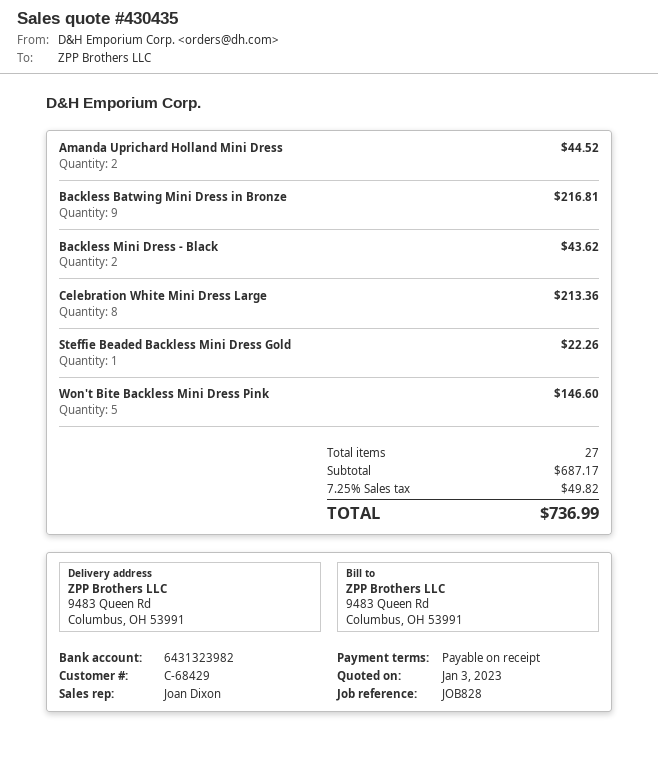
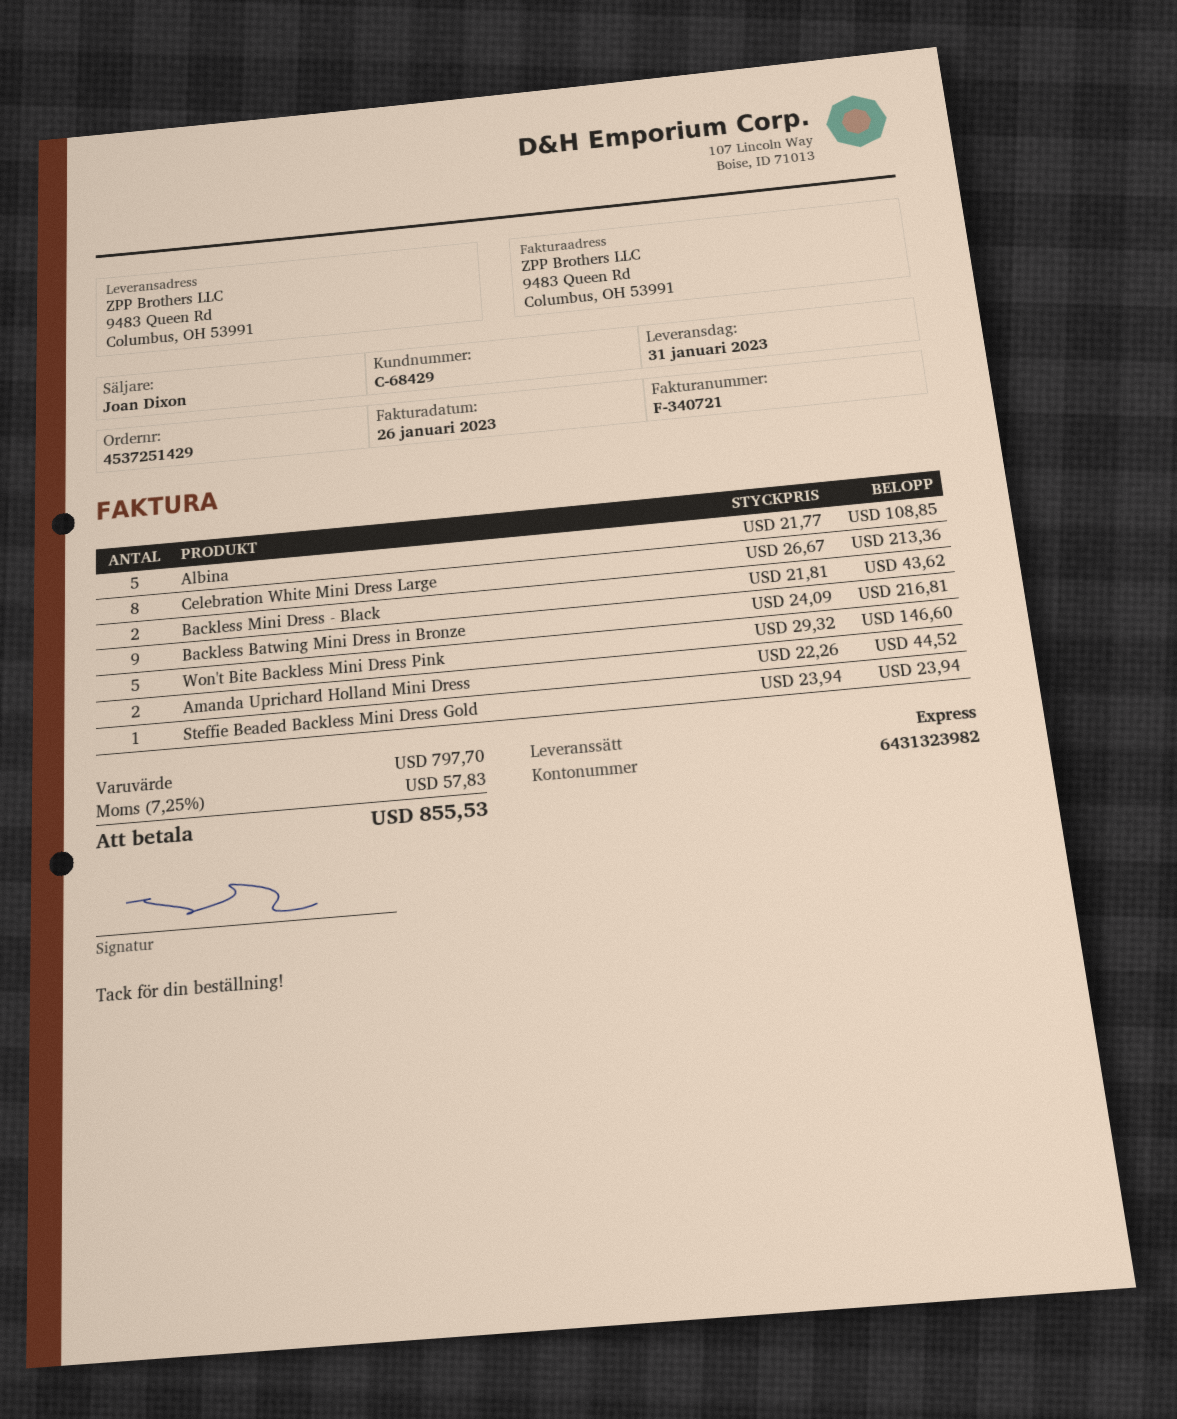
Steffie Beaded Backless Mini Dress Gold: 1 for 22.26 -> 1 for 23.94
Albina: none -> 5 for 108.85
subtotal: 687.17 -> 797.70
tax: 7.25% = 49.82 -> 7.25% = 57.83
total: 736.99 -> 855.53

